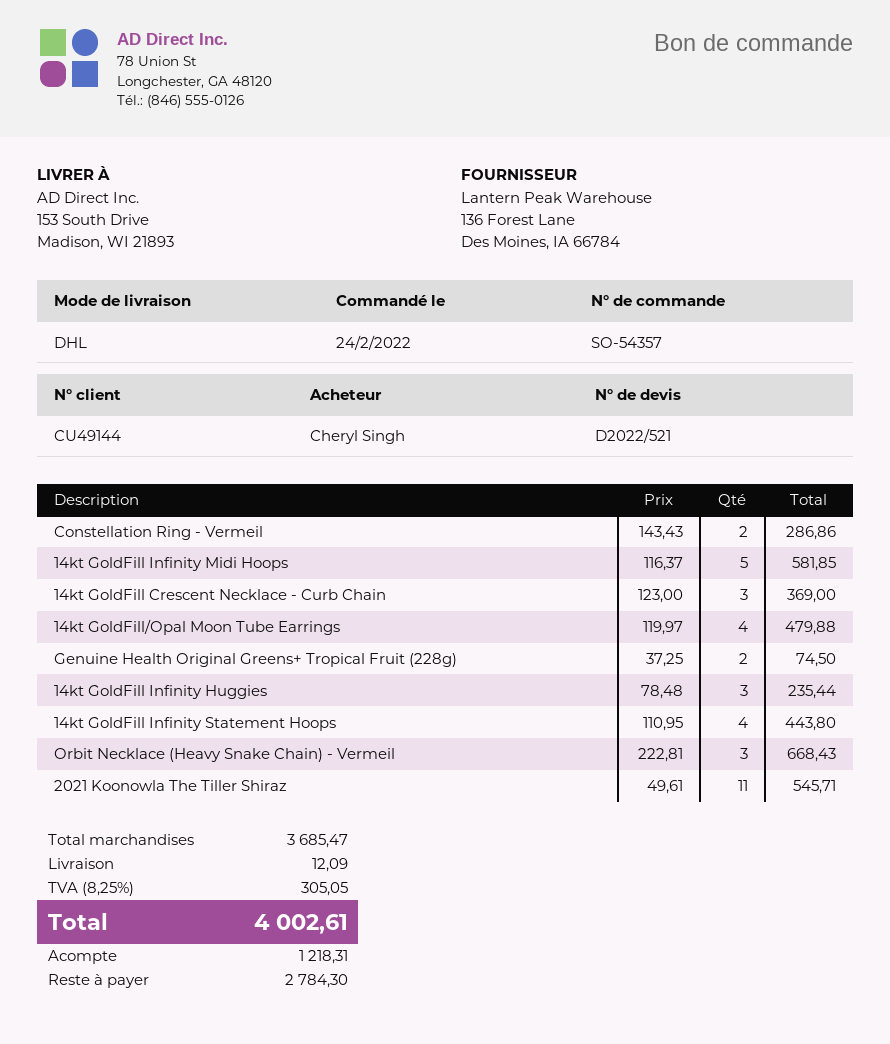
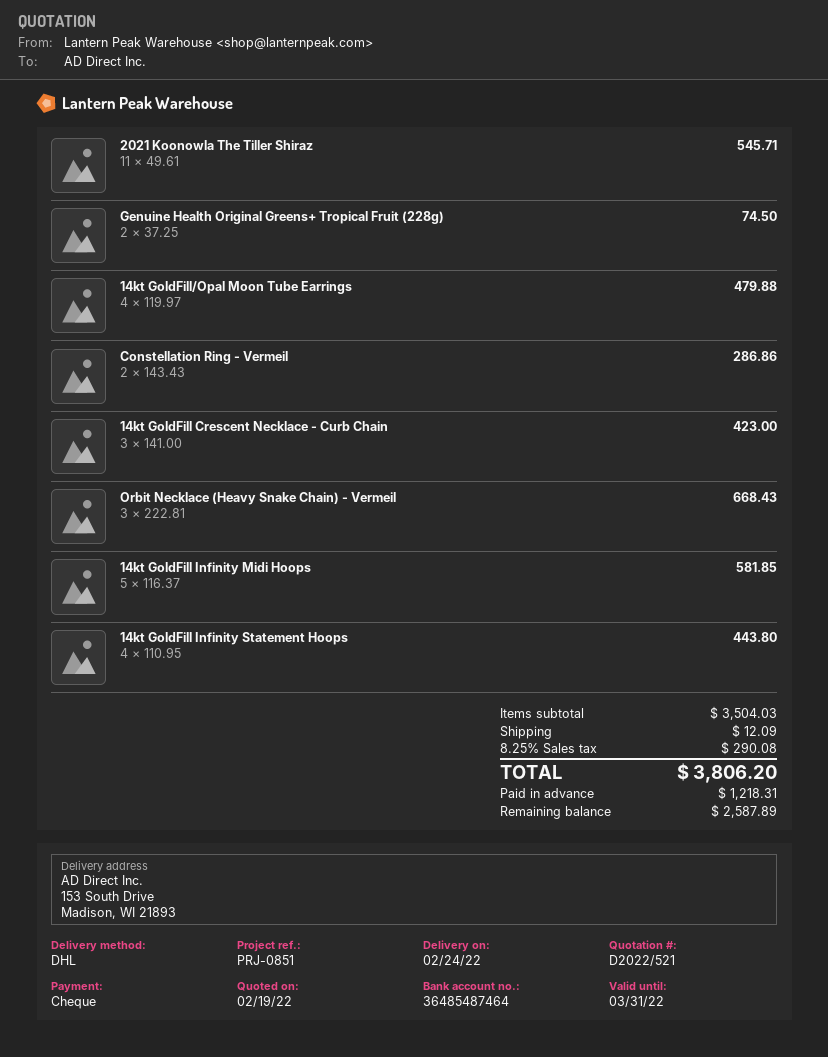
14kt GoldFill Crescent Necklace - Curb Chain: 3 x 123.00 = 369.00 -> 3 x 141.00 = 423.00
14kt GoldFill Infinity Huggies: 3 x 78.48 = 235.44 -> none
subtotal: 3685.47 -> 3504.03
tax: 8.25% = 305.05 -> 8.25% = 290.08
total: 4002.61 -> 3806.20
balance: 2784.30 -> 2587.89

